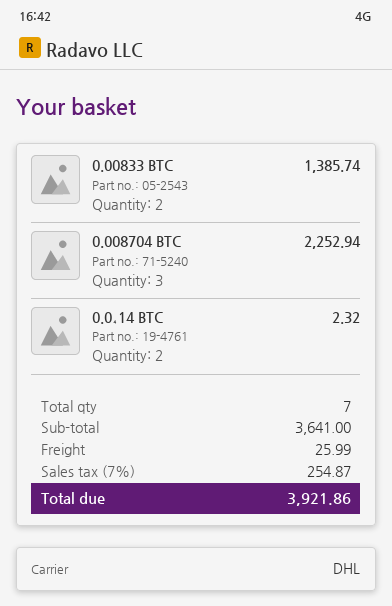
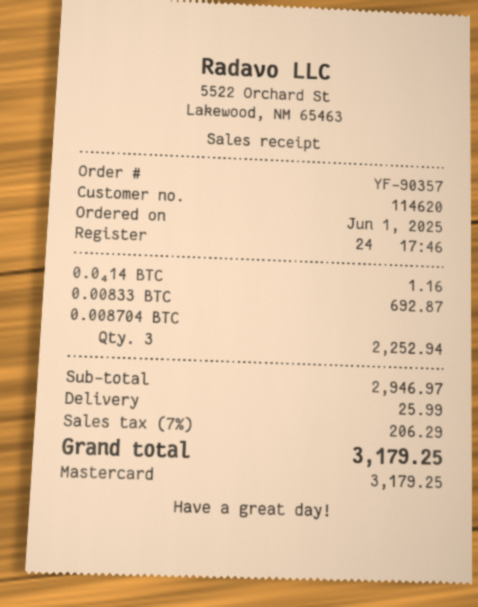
0.00833 BTC: 2 for 1385.74 -> 1 for 692.87
0.0₄14 BTC: 2 for 2.32 -> 1 for 1.16
subtotal: 3641.00 -> 2946.97
tax: 7% = 254.87 -> 7% = 206.29
total: 3921.86 -> 3179.25

